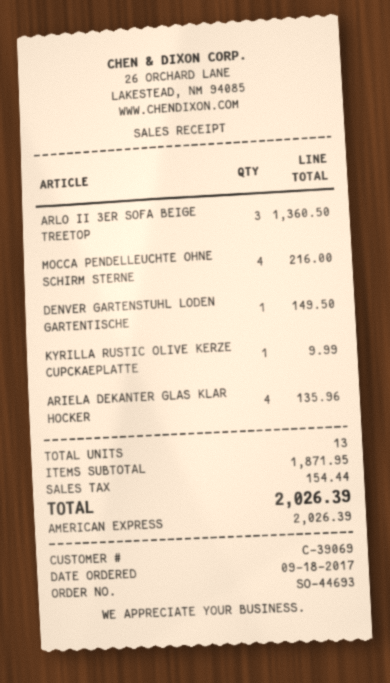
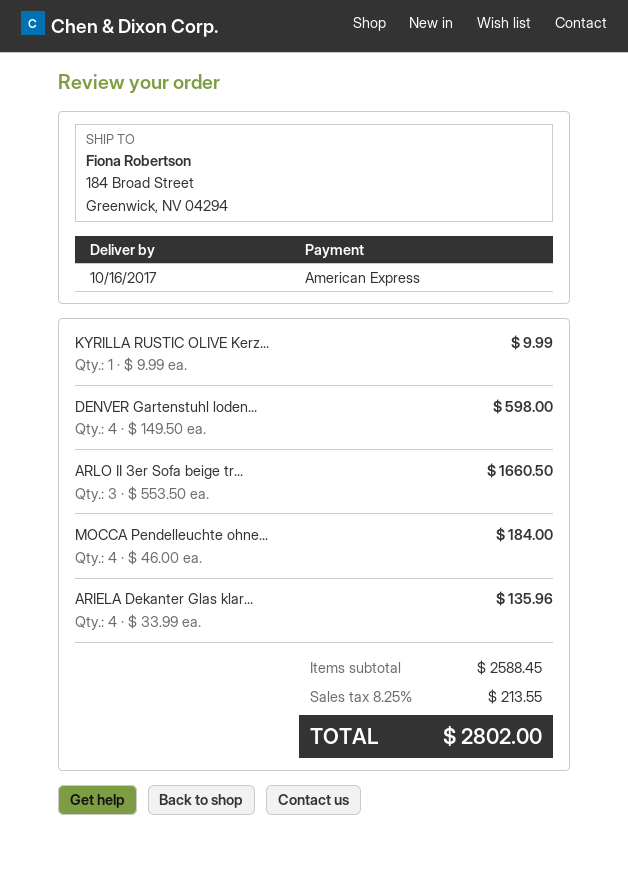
ARLO II 3ER SOFA BEIGE TREETOP: 3 for 1360.50 -> 3 for 1660.50
MOCCA PENDELLEUCHTE OHNE SCHIRM STERNE: 4 for 216.00 -> 4 for 184.00
DENVER GARTENSTUHL LODEN GARTENTISCHE: 1 for 149.50 -> 4 for 598.00
subtotal: 1871.95 -> 2588.45
tax: 154.44 -> 213.55
total: 2026.39 -> 2802.00

